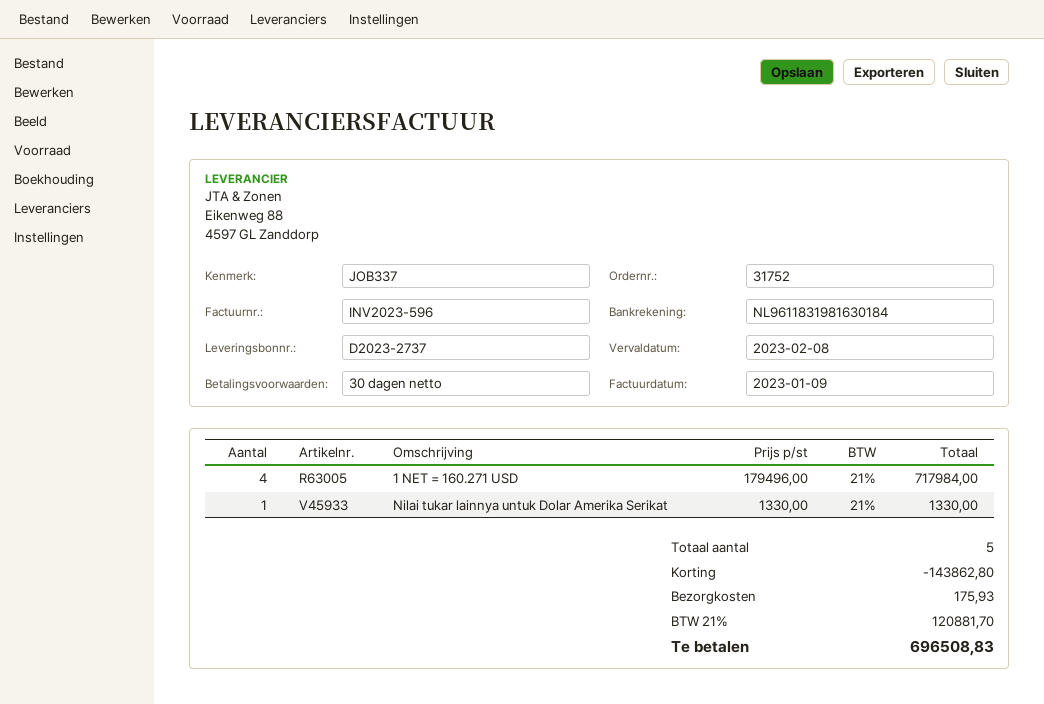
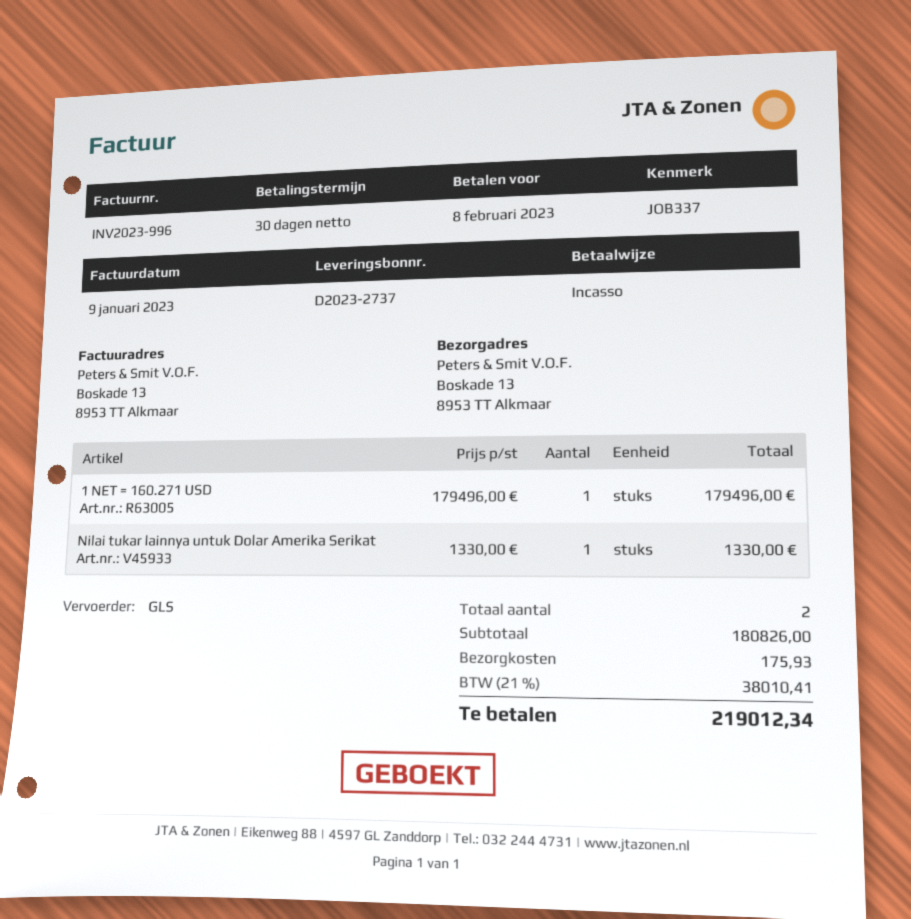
invoice number: INV2023-596 -> INV2023-996
1 NET = 160.271 USD: 4 x 179496.00 = 717984.00 -> 1 x 179496.00 = 179496.00
total quantity: 5 -> 2
discount: 143862.80 -> none
tax: 21% = 120881.70 -> 21% = 38010.41
total: 696508.83 -> 219012.34

